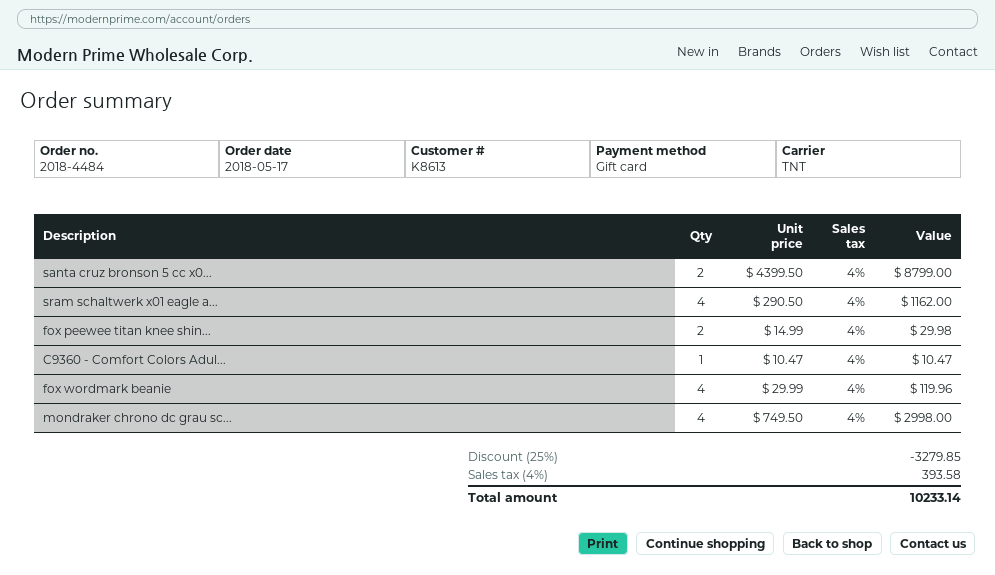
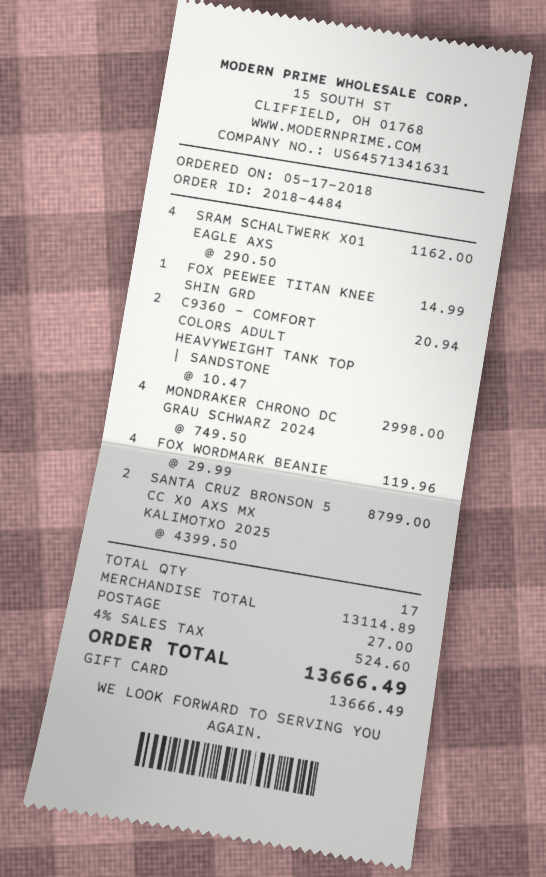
fox peewee titan knee shin...: 2 x 14.99 = 29.98 -> 1 x 14.99 = 14.99
C9360 - Comfort Colors Adul...: 1 x 10.47 = 10.47 -> 2 x 10.47 = 20.94
discount: 25% = 3279.85 -> none
shipping: none -> 27.00
tax: 4% = 393.58 -> 4% = 524.60
total: 10233.14 -> 13666.49

